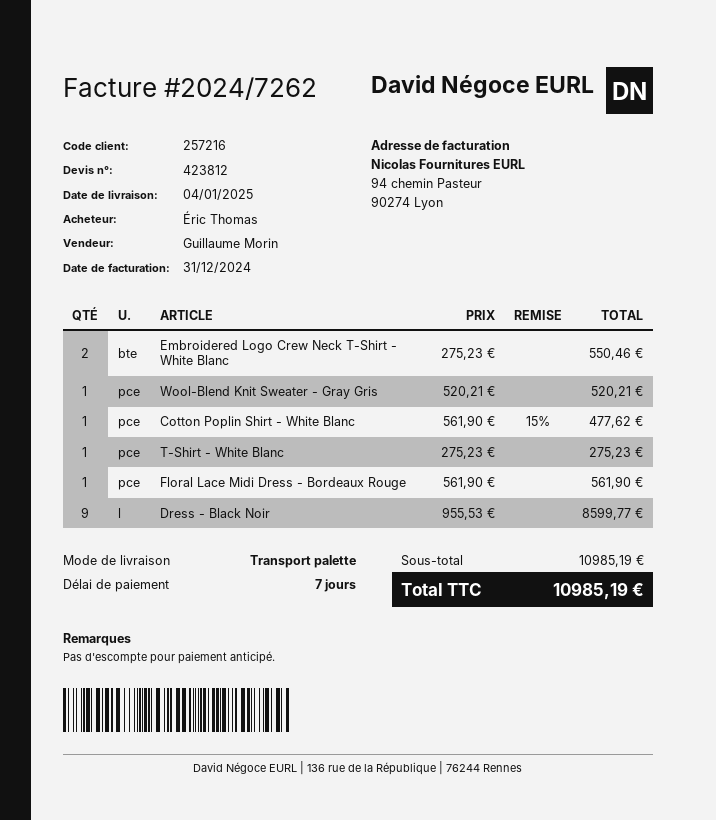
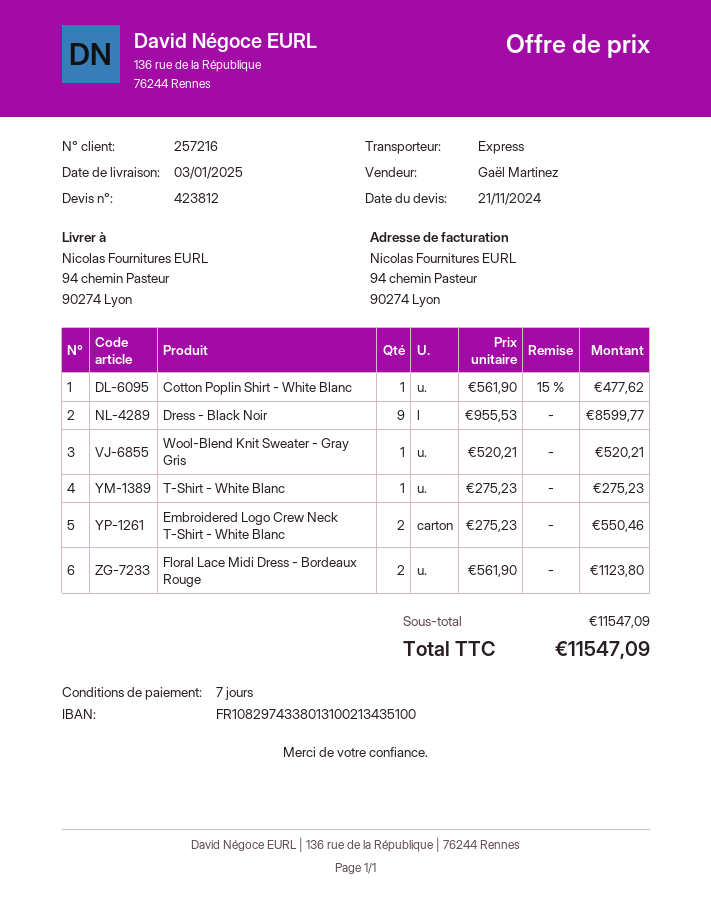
delivery date: 2025-01-04 -> 2025-01-03
sales rep: Guillaume Morin -> Gaël Martinez
shipping method: pallet freight -> express
Floral Lace Midi Dress - Bordeaux Rouge: 1 x 561.90 = 561.90 -> 2 x 561.90 = 1123.80
subtotal: 10985.19 -> 11547.09
total: 10985.19 -> 11547.09

